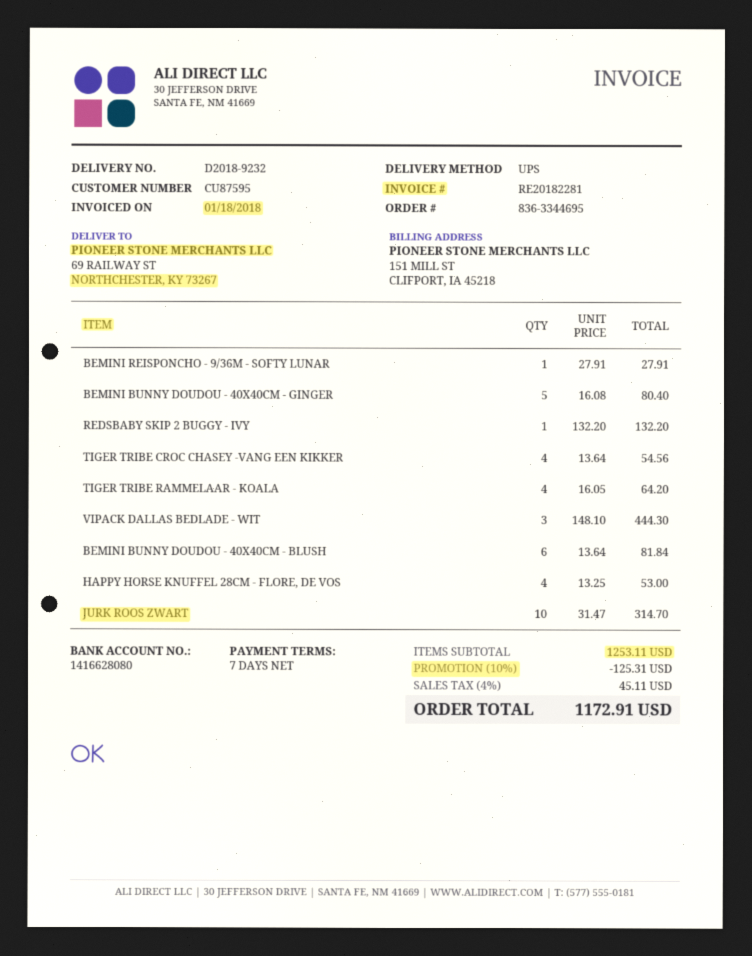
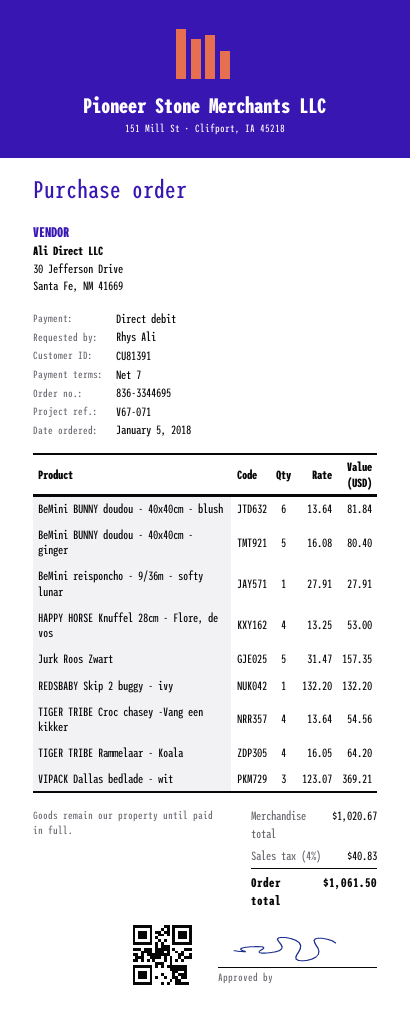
customer number: CU87595 -> CU81391
VIPACK DALLAS BEDLADE - WIT: 3 x 148.10 = 444.30 -> 3 x 123.07 = 369.21
JURK ROOS ZWART: 10 x 31.47 = 314.70 -> 5 x 31.47 = 157.35
subtotal: 1253.11 -> 1020.67
discount: 10% = 125.31 -> none
tax: 4% = 45.11 -> 4% = 40.83
total: 1172.91 -> 1061.50

